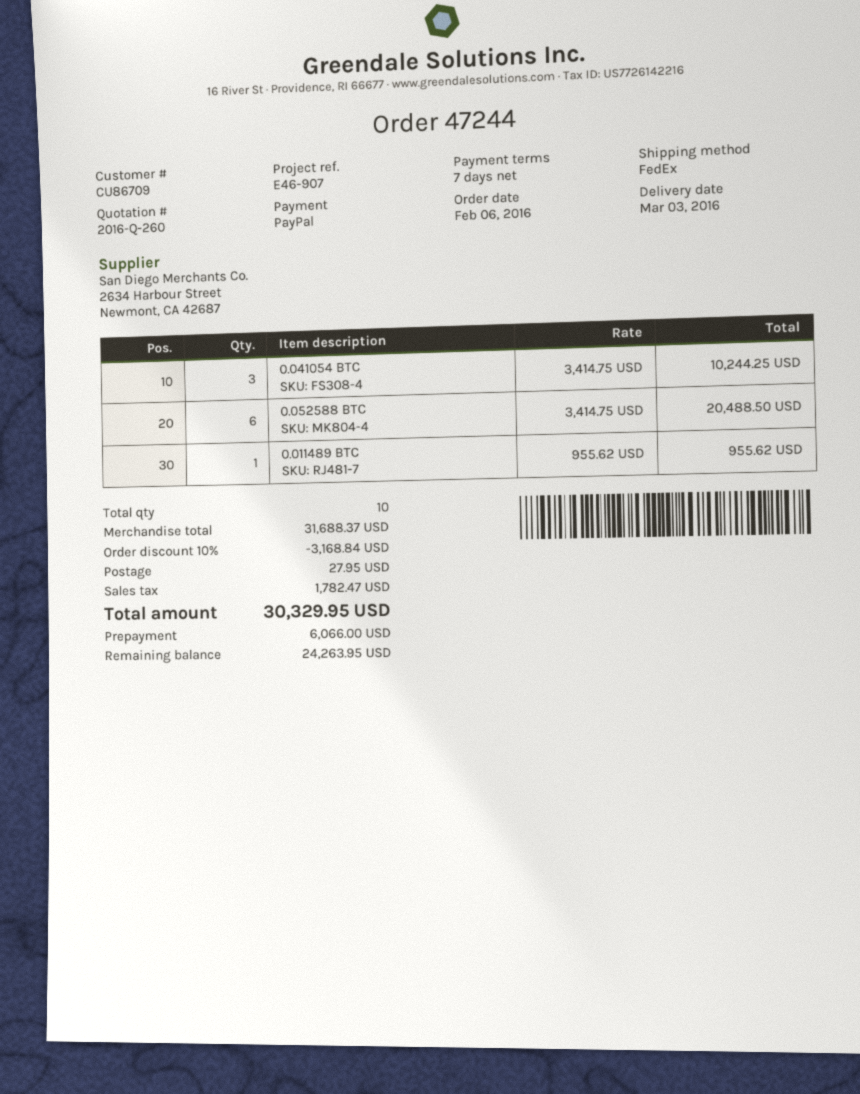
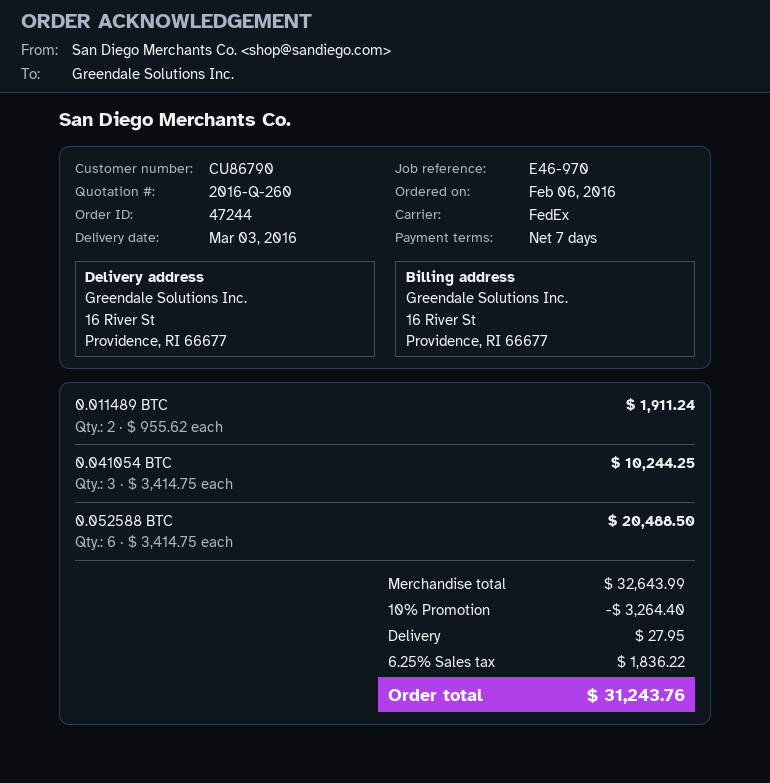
customer number: CU86709 -> CU86790
reference: E46-907 -> E46-970
0.011489 BTC: 1 x 955.62 = 955.62 -> 2 x 955.62 = 1911.24
subtotal: 31688.37 -> 32643.99
discount: 10% = 3168.84 -> 10% = 3264.40
tax: 1782.47 -> 1836.22
total: 30329.95 -> 31243.76

